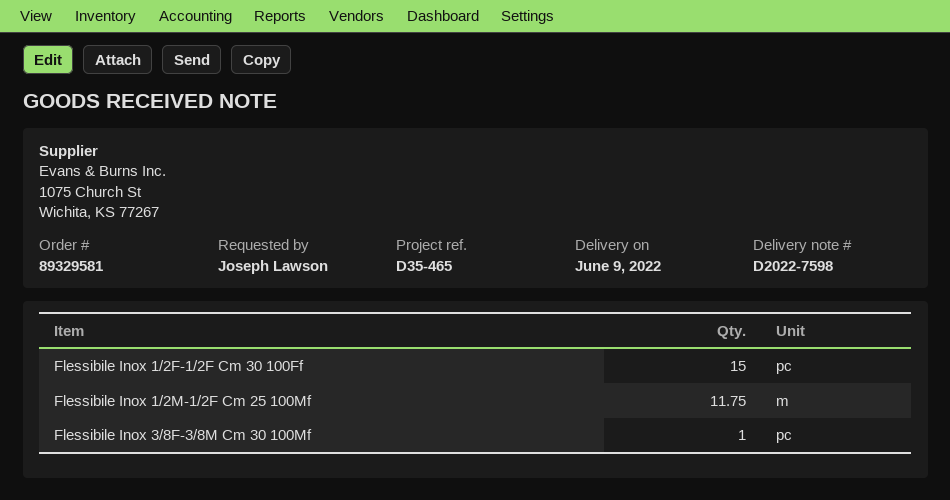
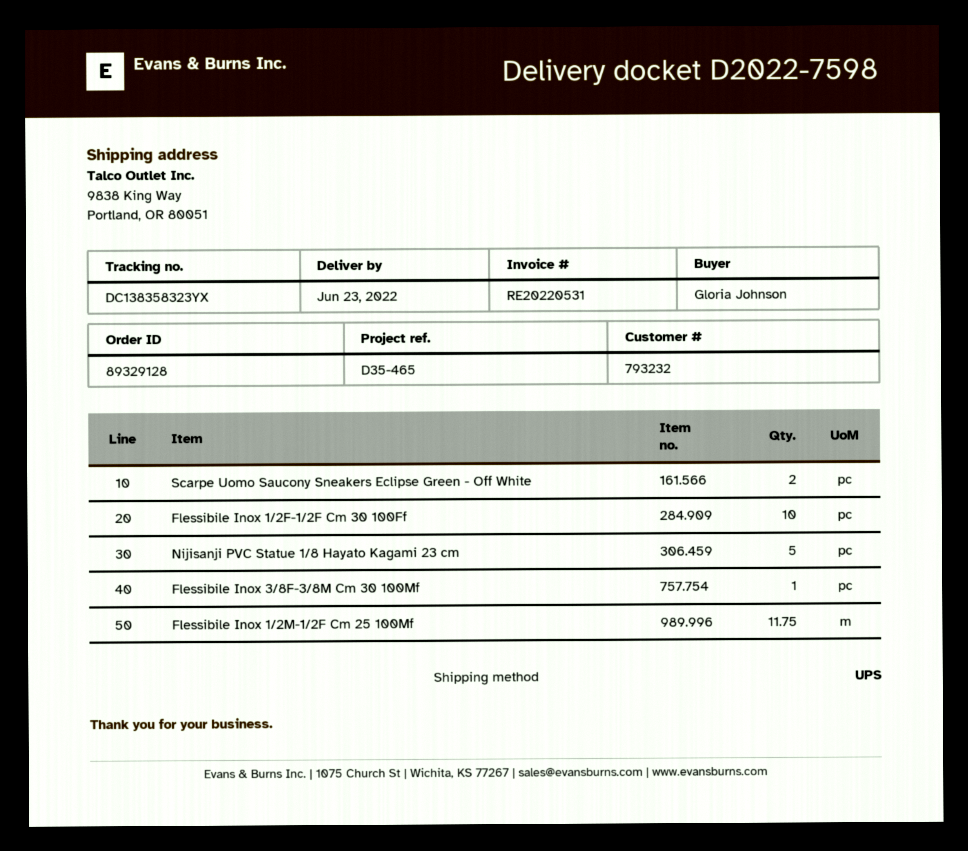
order number: 89329581 -> 89329128
delivery date: 2022-06-09 -> 2022-06-23
ordered by: Joseph Lawson -> Gloria Johnson
Flessibile Inox 1/2F-1/2F Cm 30 100Ff: 15 -> 10
Scarpe Uomo Saucony Sneakers Eclipse Green - Off White: none -> 2
Nijisanji PVC Statue 1/8 Hayato Kagami 23 cm: none -> 5

